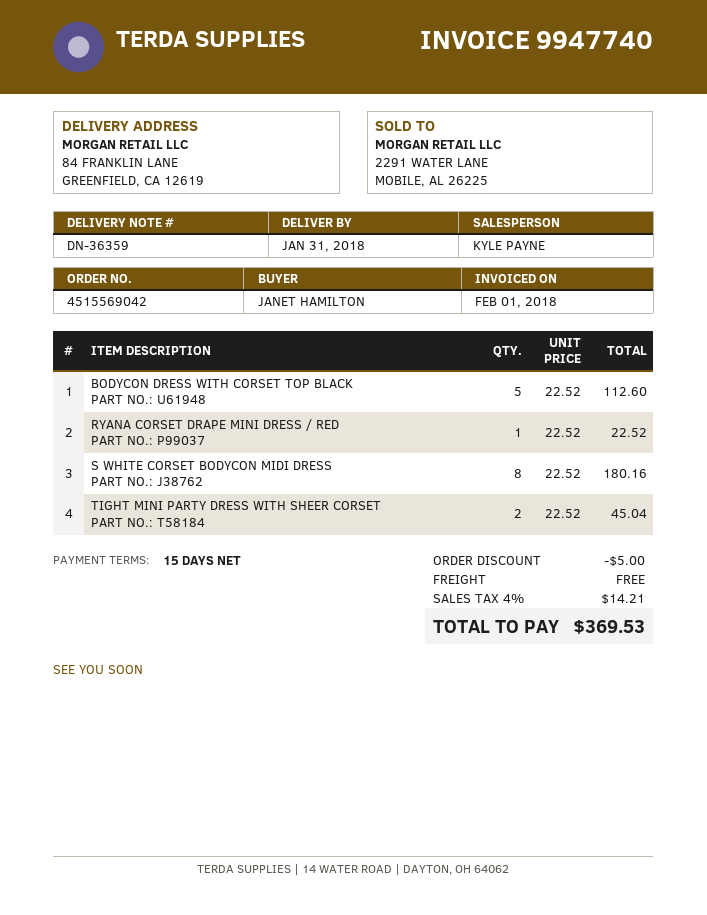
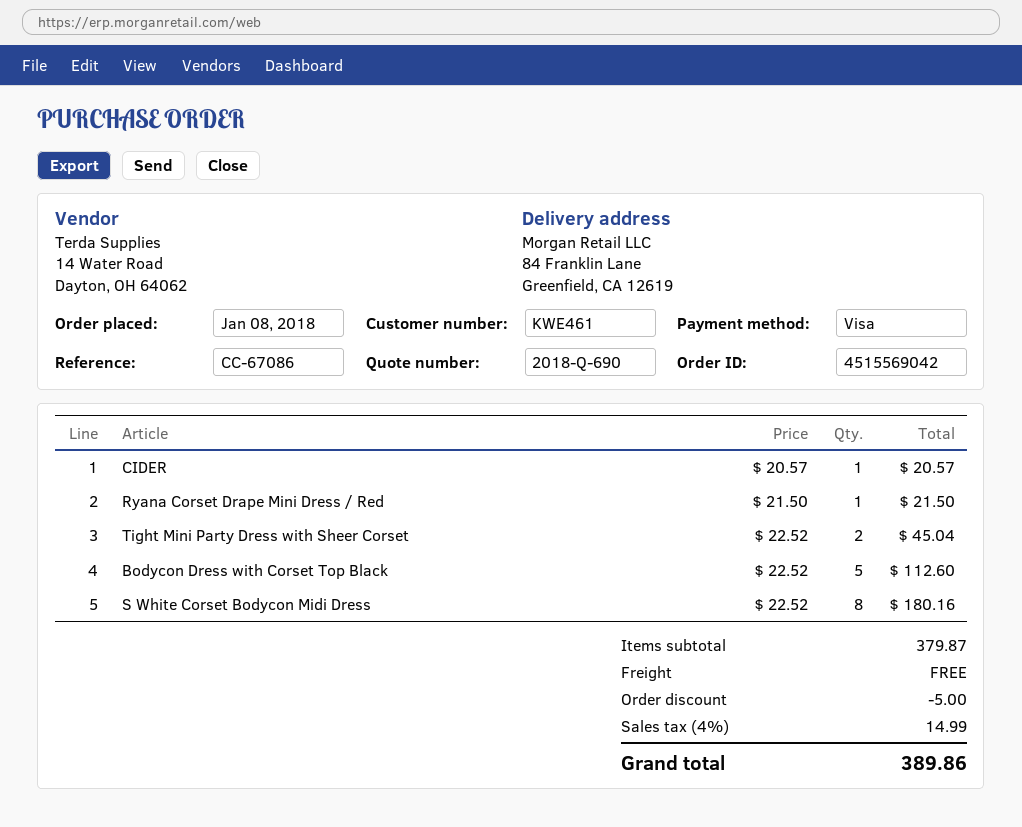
RYANA CORSET DRAPE MINI DRESS / RED: 1 x 22.52 = 22.52 -> 1 x 21.50 = 21.50
CIDER: none -> 1 x 20.57 = 20.57
tax: 4% = 14.21 -> 4% = 14.99
total: 369.53 -> 389.86

